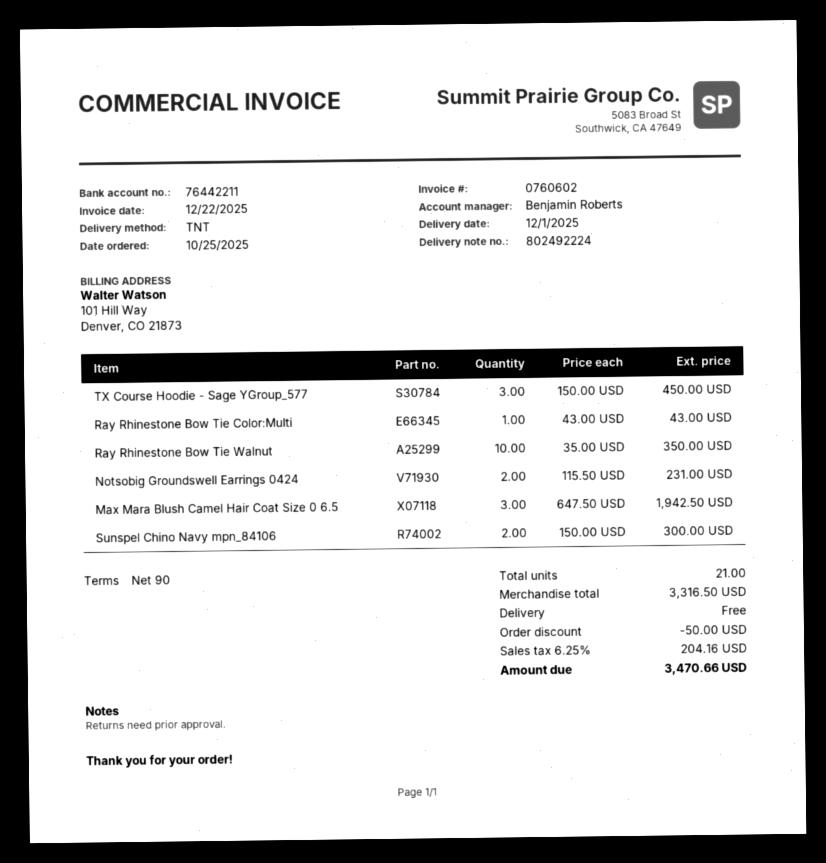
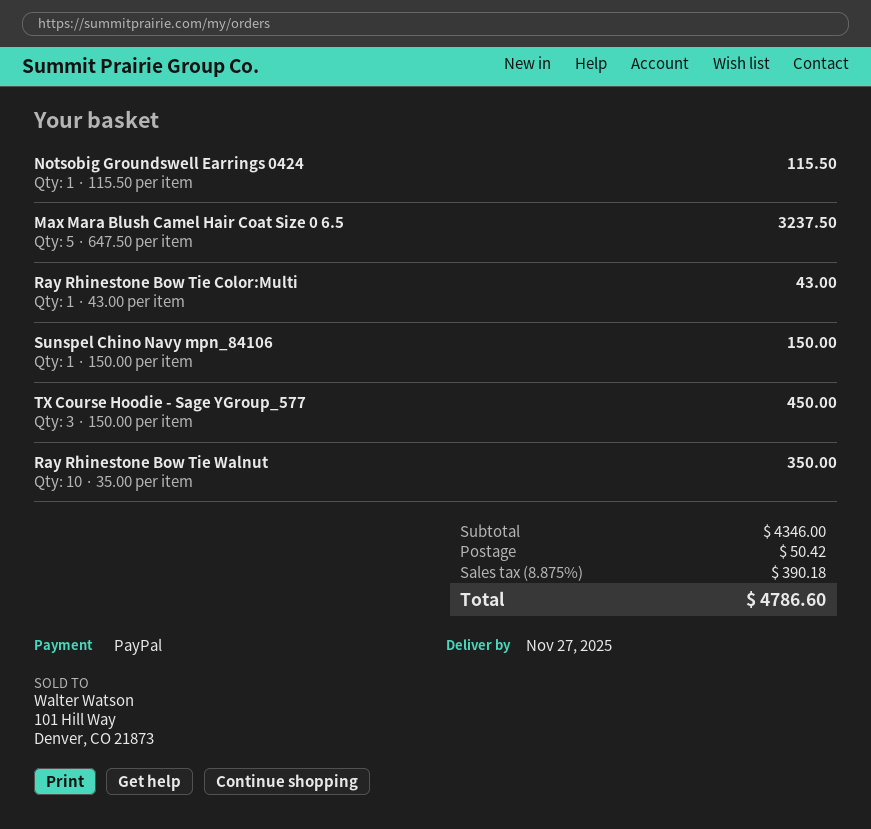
delivery date: 2025-12-01 -> 2025-11-27
Notsobig Groundswell Earrings 0424: 2 x 115.50 = 231.00 -> 1 x 115.50 = 115.50
Max Mara Blush Camel Hair Coat Size 0 6.5: 3 x 647.50 = 1942.50 -> 5 x 647.50 = 3237.50
Sunspel Chino Navy mpn_84106: 2 x 150.00 = 300.00 -> 1 x 150.00 = 150.00
subtotal: 3316.50 -> 4346.00
discount: 50.00 -> none
shipping: 0.00 -> 50.42
tax: 6.25% = 204.16 -> 8.875% = 390.18
total: 3470.66 -> 4786.60

